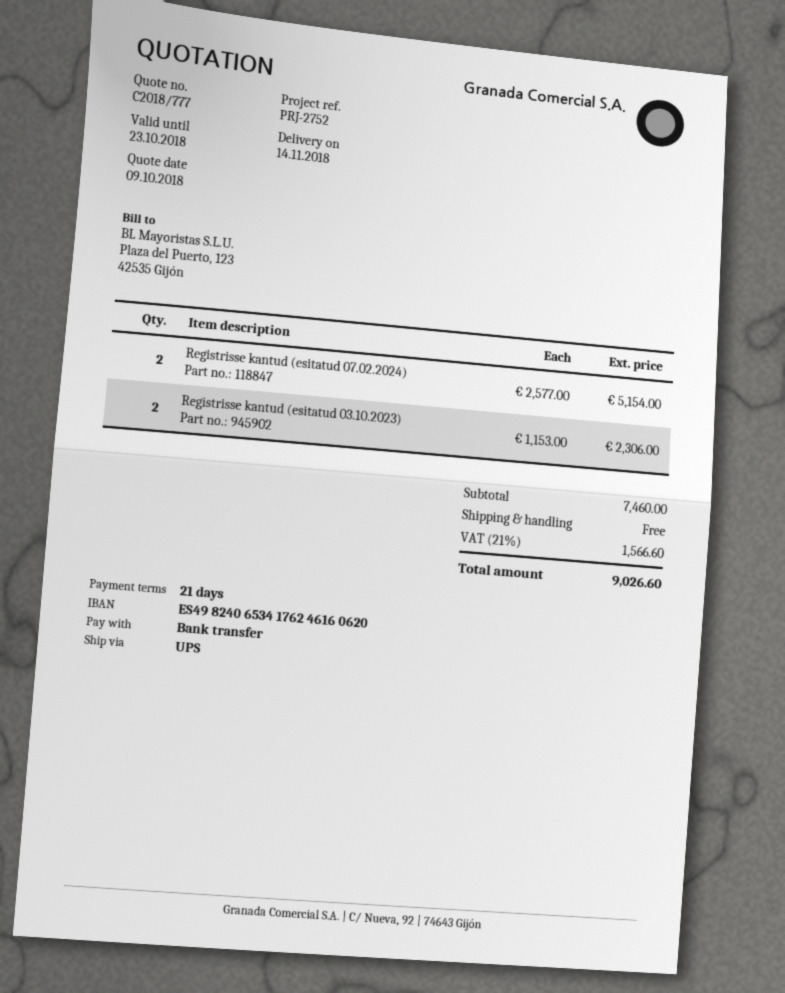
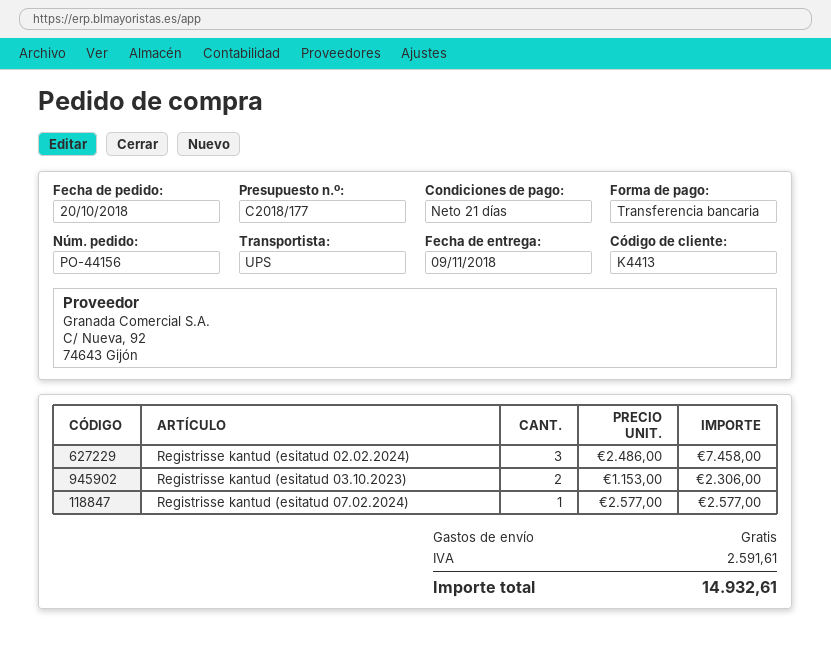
quote number: C2018/777 -> C2018/177
delivery date: 2018-11-14 -> 2018-11-09
Registrisse kantud (esitatud 07.02.2024): 2 x 2577.00 = 5154.00 -> 1 x 2577.00 = 2577.00
Registrisse kantud (esitatud 02.02.2024): none -> 3 x 2486.00 = 7458.00
tax: 1566.60 -> 2591.61
total: 9026.60 -> 14932.61

